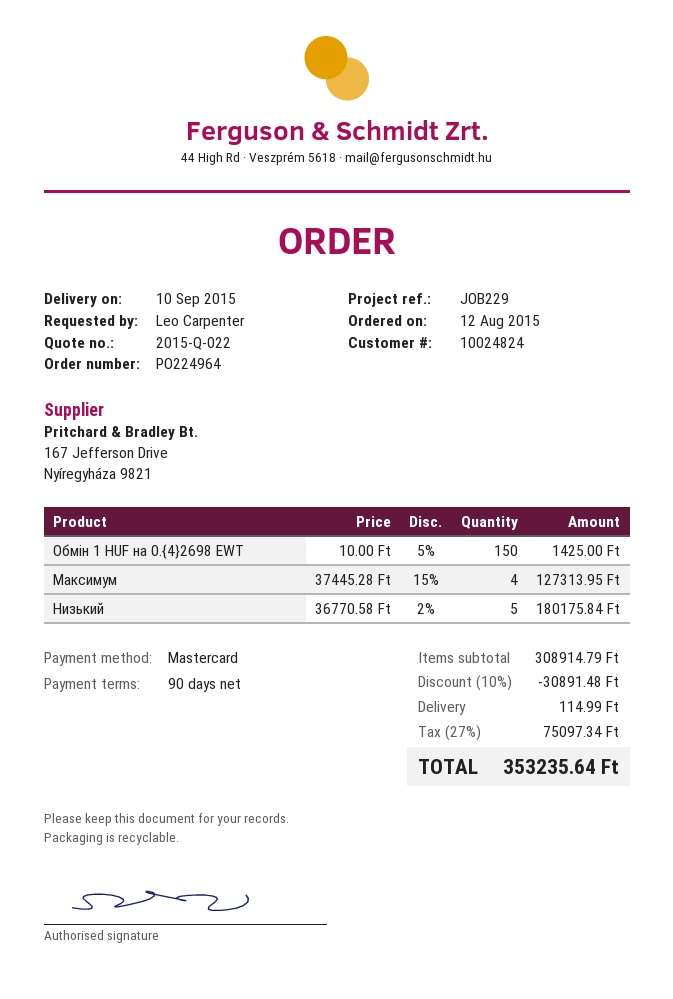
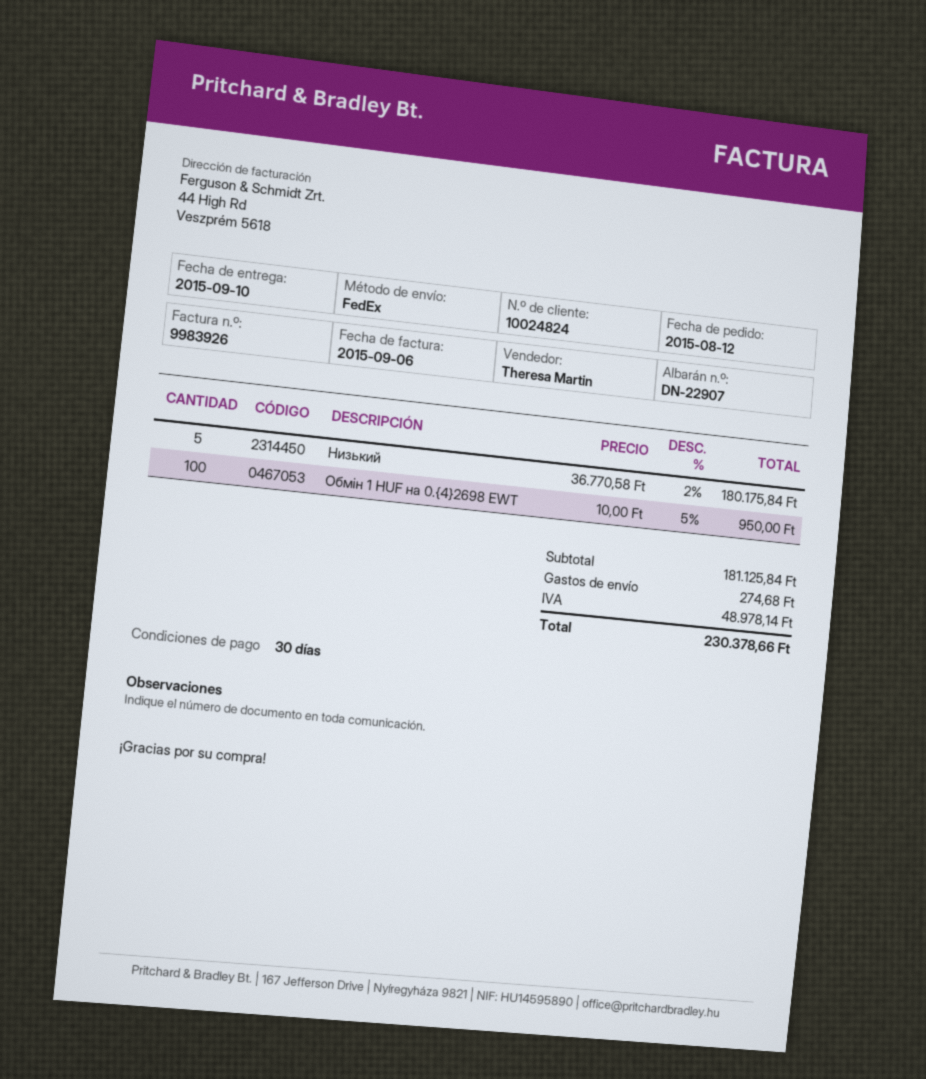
payment terms: 90 days -> 30 days
Обмін 1 HUF на 0.{4}2698 EWT: 150 x 10.00 - 5% = 1425.00 -> 100 x 10.00 - 5% = 950.00
Максимум: 4 x 37445.28 - 15% = 127313.95 -> none
subtotal: 308914.79 -> 181125.84
discount: 10% = 30891.48 -> none
shipping: 114.99 -> 274.68
tax: 75097.34 -> 48978.14
total: 353235.64 -> 230378.66

